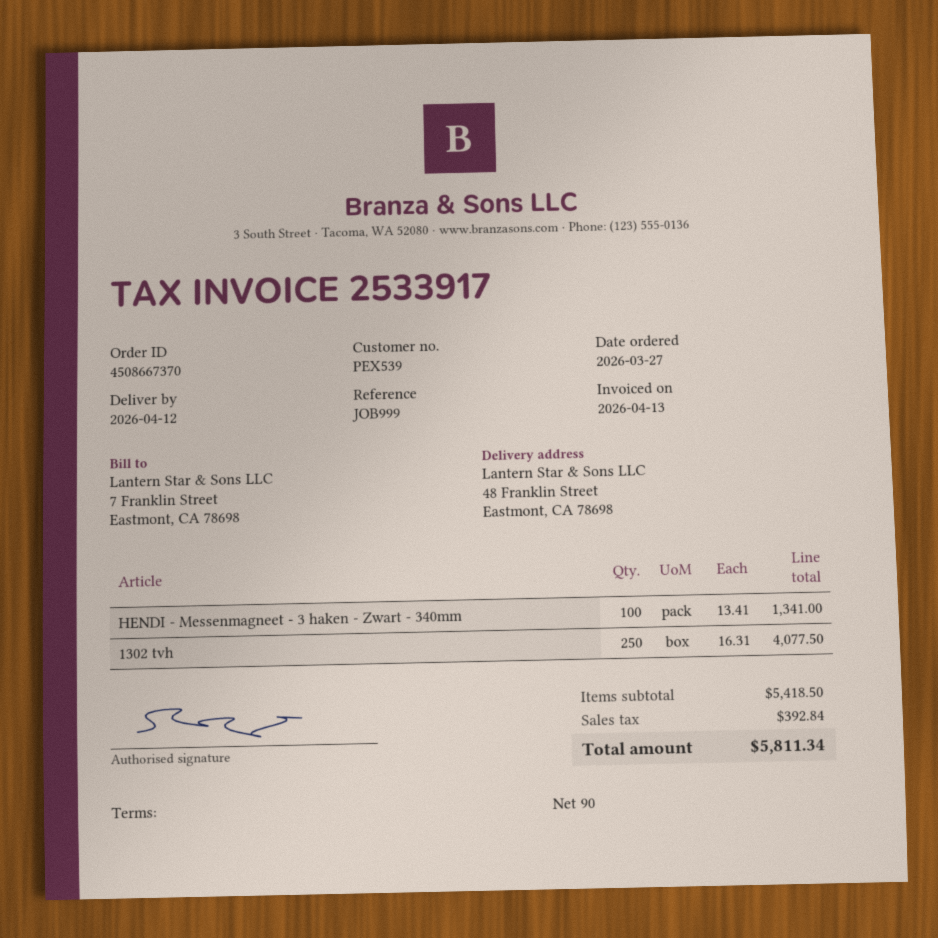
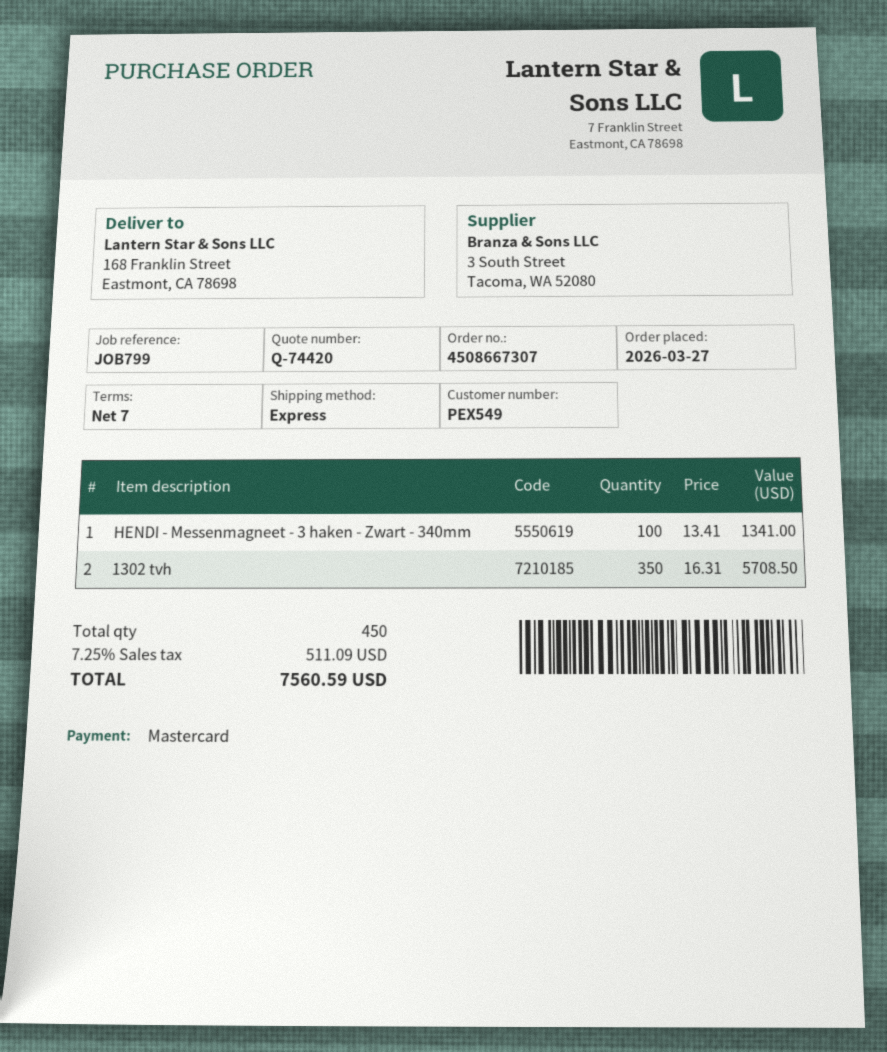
order number: 4508667370 -> 4508667307
payment terms: 90 days -> 7 days
customer number: PEX539 -> PEX549
reference: JOB999 -> JOB799
ship to: 48 Franklin Street, Eastmont, CA 78698 -> 168 Franklin Street, Eastmont, CA 78698
1302 tvh: 250 x 16.31 = 4077.50 -> 350 x 16.31 = 5708.50
tax: 392.84 -> 511.09
total: 5811.34 -> 7560.59

